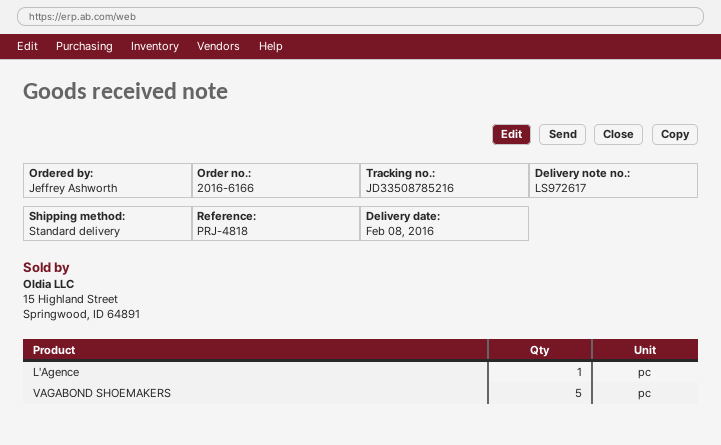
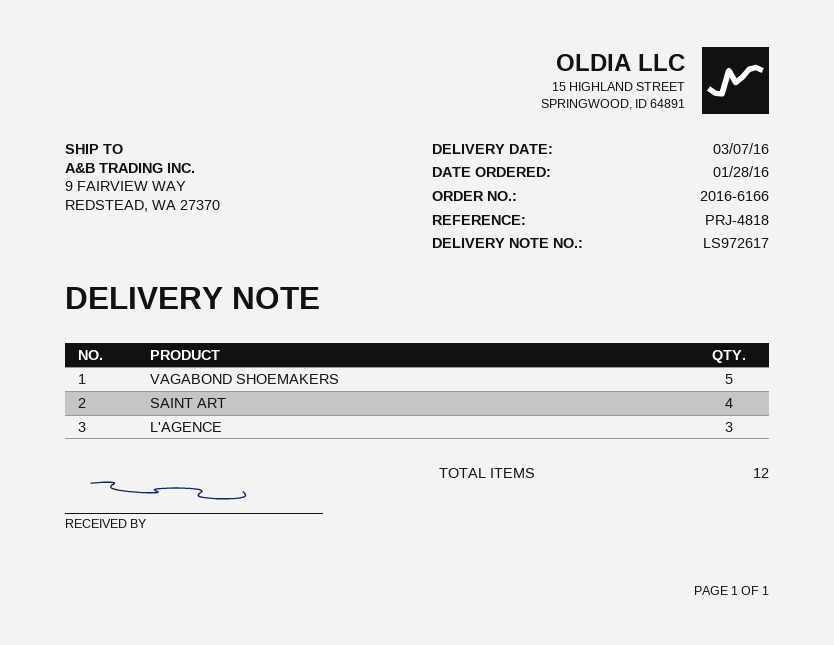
delivery date: 2016-02-08 -> 2016-03-07
L'Agence: 1 -> 3
SAINT ART: none -> 4

